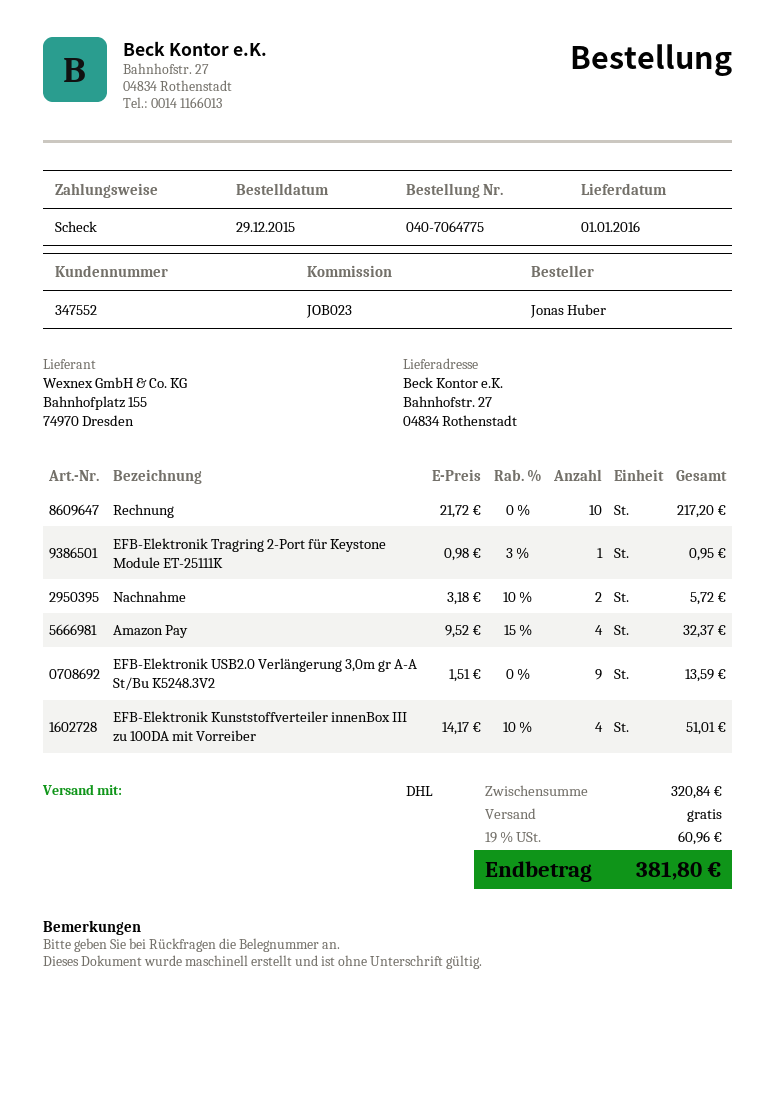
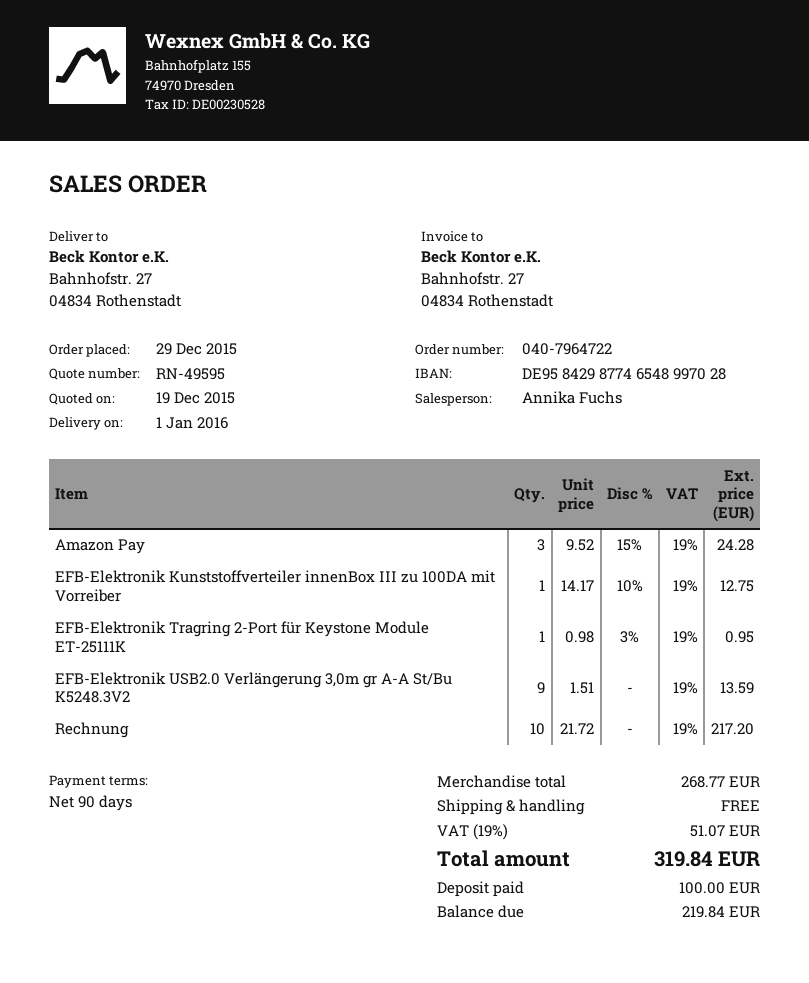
order number: 040-7064775 -> 040-7964722
Nachnahme: 2 x 3.18 - 10% = 5.72 -> none
Amazon Pay: 4 x 9.52 - 15% = 32.37 -> 3 x 9.52 - 15% = 24.28
EFB-Elektronik Kunststoffverteiler innenBox III zu 100DA mit Vorreiber: 4 x 14.17 - 10% = 51.01 -> 1 x 14.17 - 10% = 12.75
subtotal: 320.84 -> 268.77
tax: 19% = 60.96 -> 19% = 51.07
total: 381.80 -> 319.84

